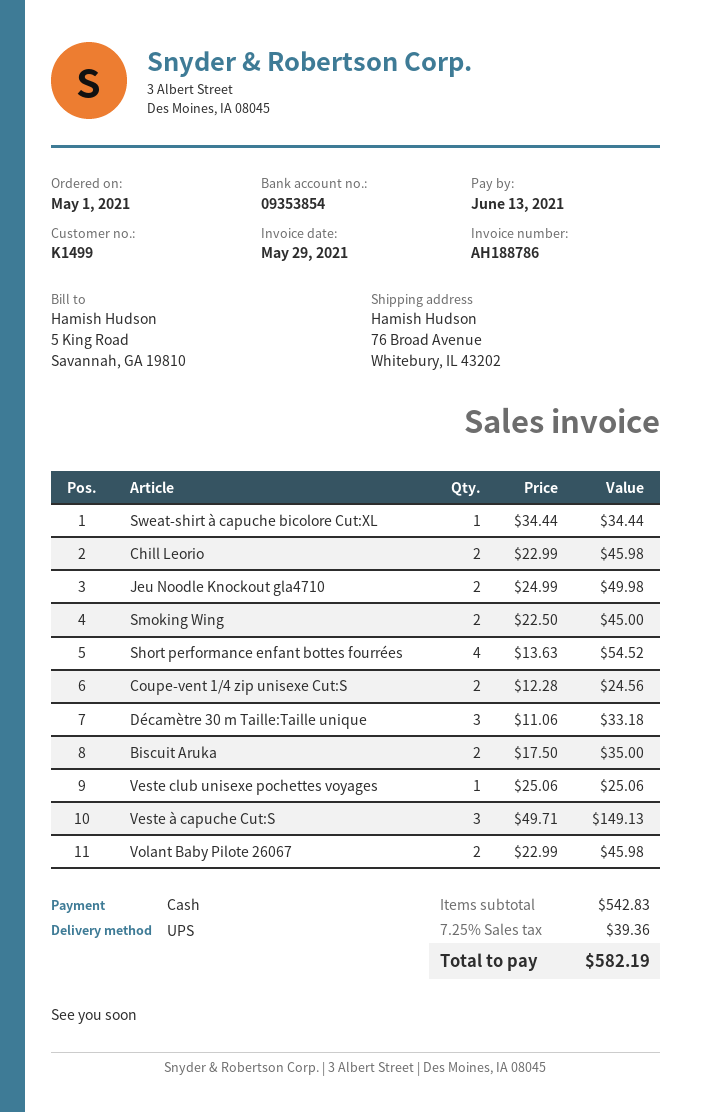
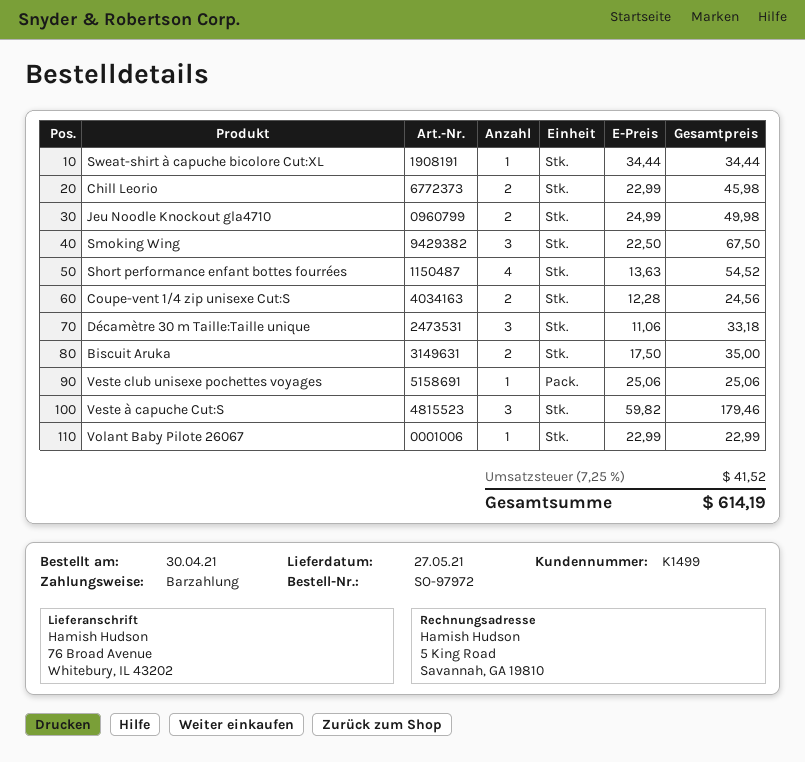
order date: 2021-05-01 -> 2021-04-30
Smoking Wing: 2 x 22.50 = 45.00 -> 3 x 22.50 = 67.50
Veste à capuche Cut:S: 3 x 49.71 = 149.13 -> 3 x 59.82 = 179.46
Volant Baby Pilote 26067: 2 x 22.99 = 45.98 -> 1 x 22.99 = 22.99
tax: 7.25% = 39.36 -> 7.25% = 41.52
total: 582.19 -> 614.19

